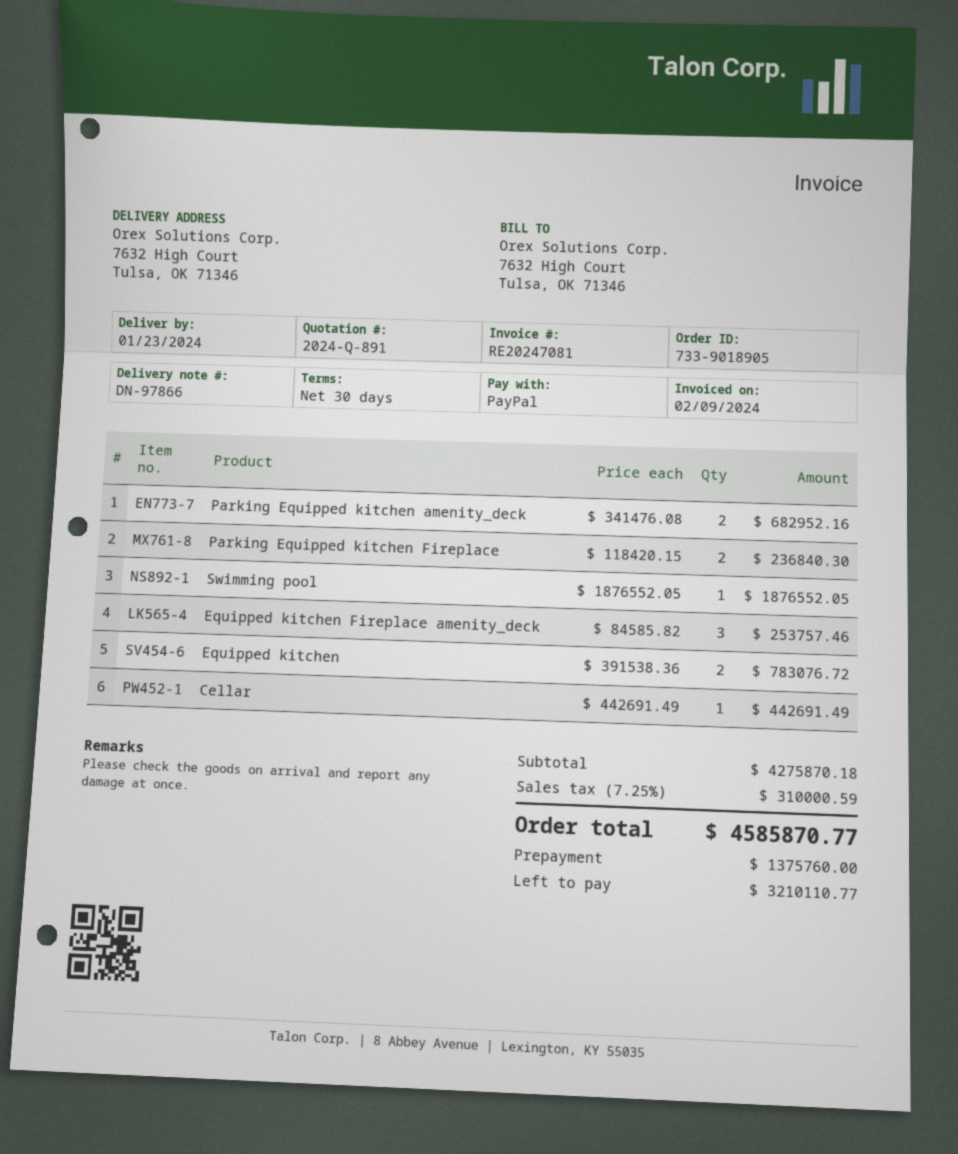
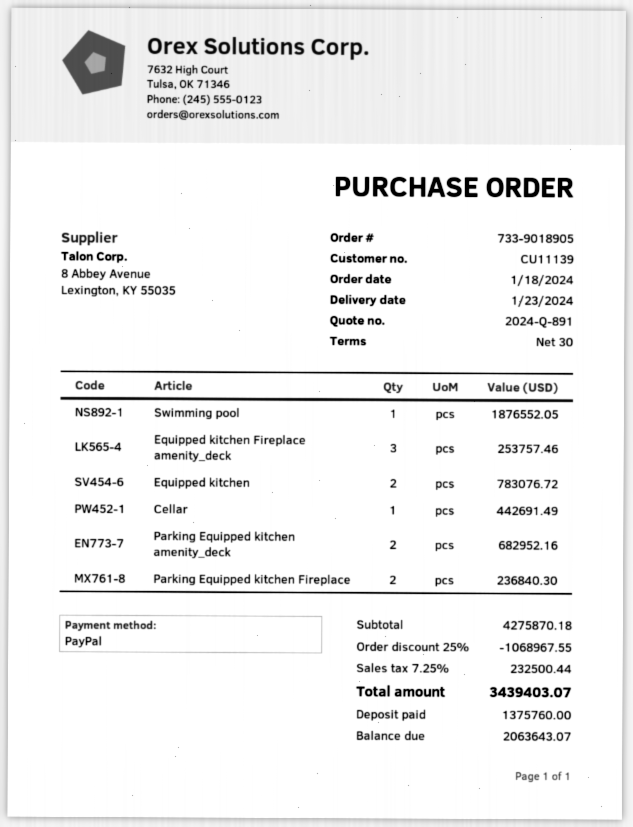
discount: none -> 25% = 1068967.55
tax: 7.25% = 310000.59 -> 7.25% = 232500.44
total: 4585870.77 -> 3439403.07
balance: 3210110.77 -> 2063643.07

